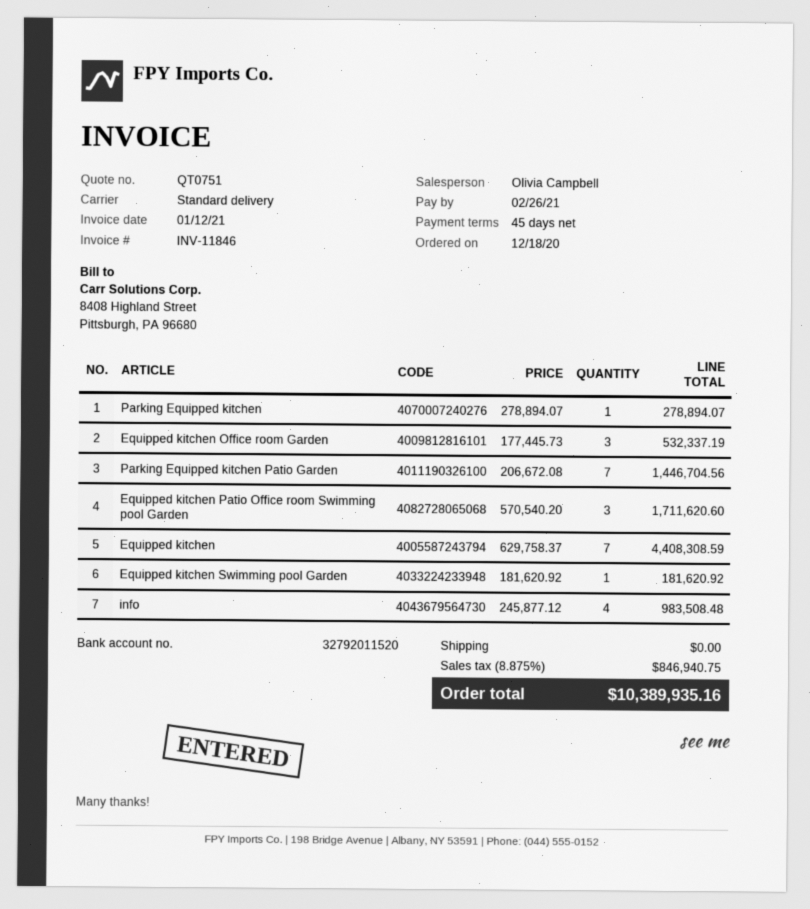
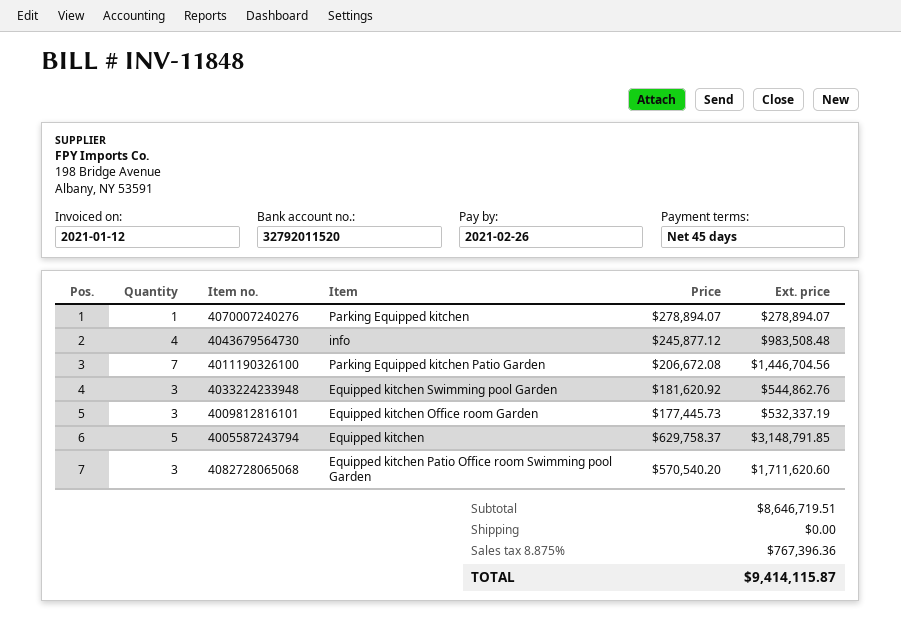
invoice number: INV-11846 -> INV-11848
Equipped kitchen: 7 x 629758.37 = 4408308.59 -> 5 x 629758.37 = 3148791.85
Equipped kitchen Swimming pool Garden: 1 x 181620.92 = 181620.92 -> 3 x 181620.92 = 544862.76
tax: 8.875% = 846940.75 -> 8.875% = 767396.36
total: 10389935.16 -> 9414115.87

